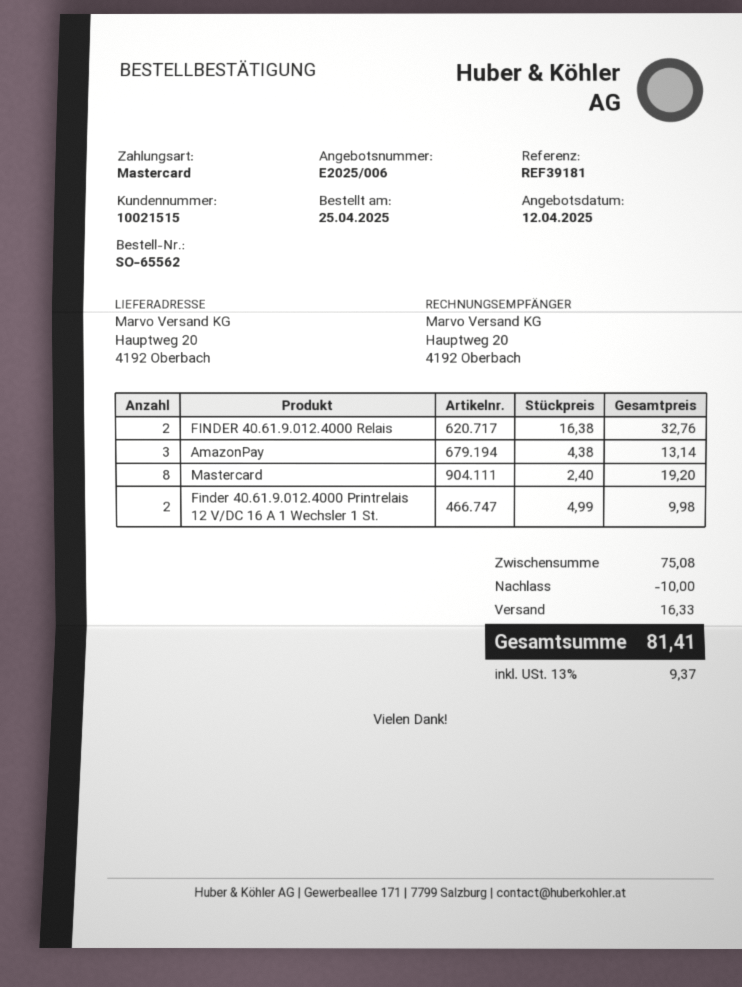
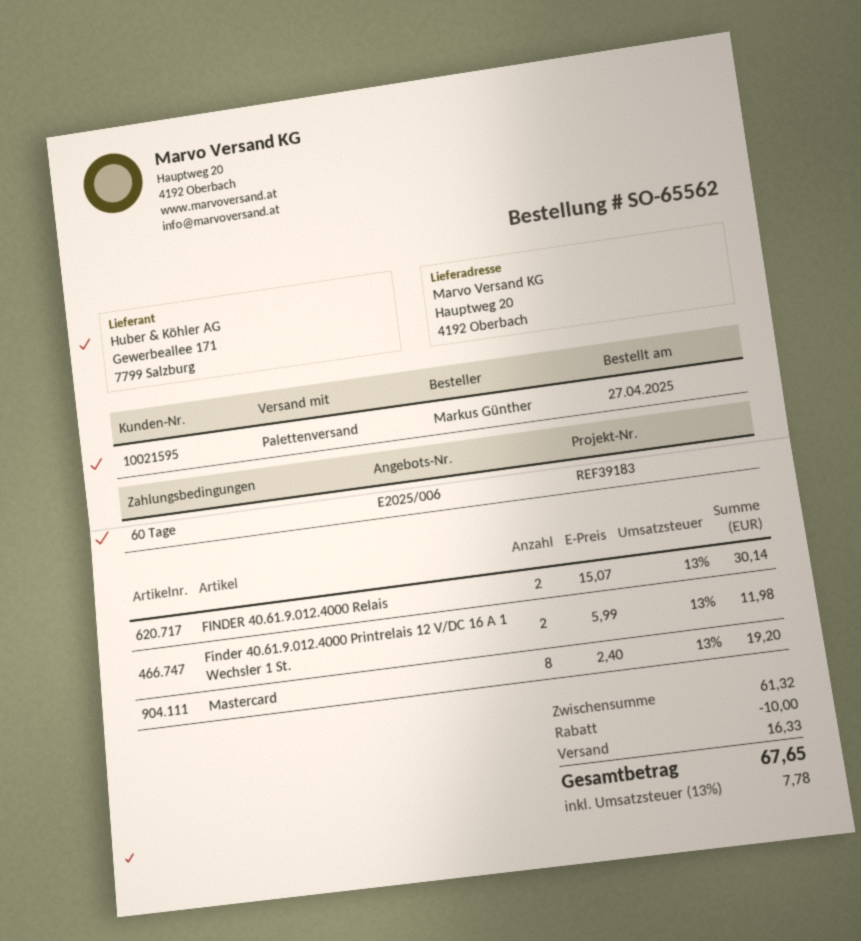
order date: 2025-04-25 -> 2025-04-27
customer number: 10021515 -> 10021595
reference: REF39181 -> REF39183
FINDER 40.61.9.012.4000 Relais: 2 x 16.38 = 32.76 -> 2 x 15.07 = 30.14
AmazonPay: 3 x 4.38 = 13.14 -> none
Finder 40.61.9.012.4000 Printrelais 12 V/DC 16 A 1 Wechsler 1 St.: 2 x 4.99 = 9.98 -> 2 x 5.99 = 11.98
subtotal: 75.08 -> 61.32
tax: 13% = 9.37 -> 13% = 7.78
total: 81.41 -> 67.65

